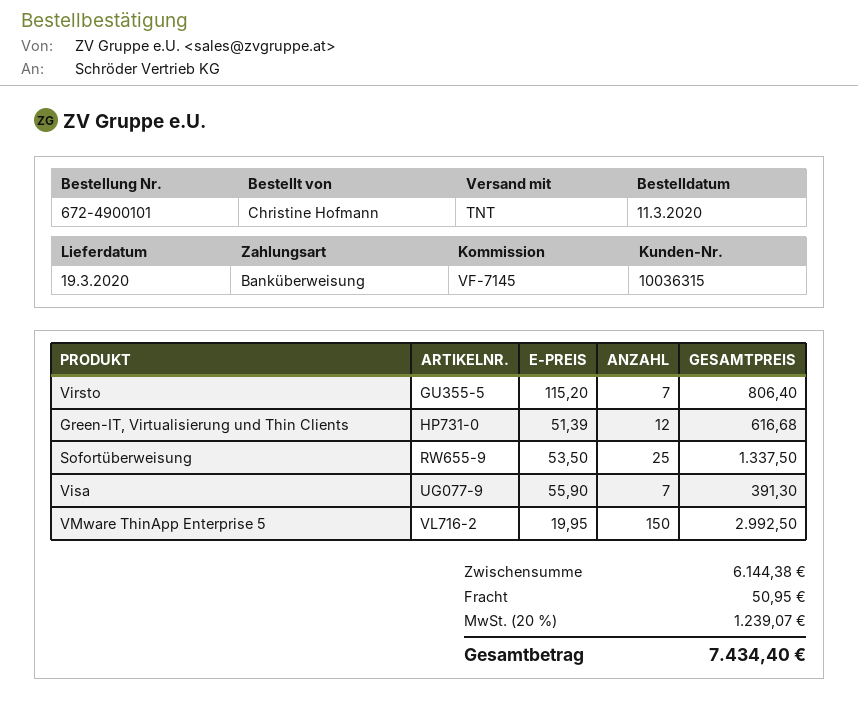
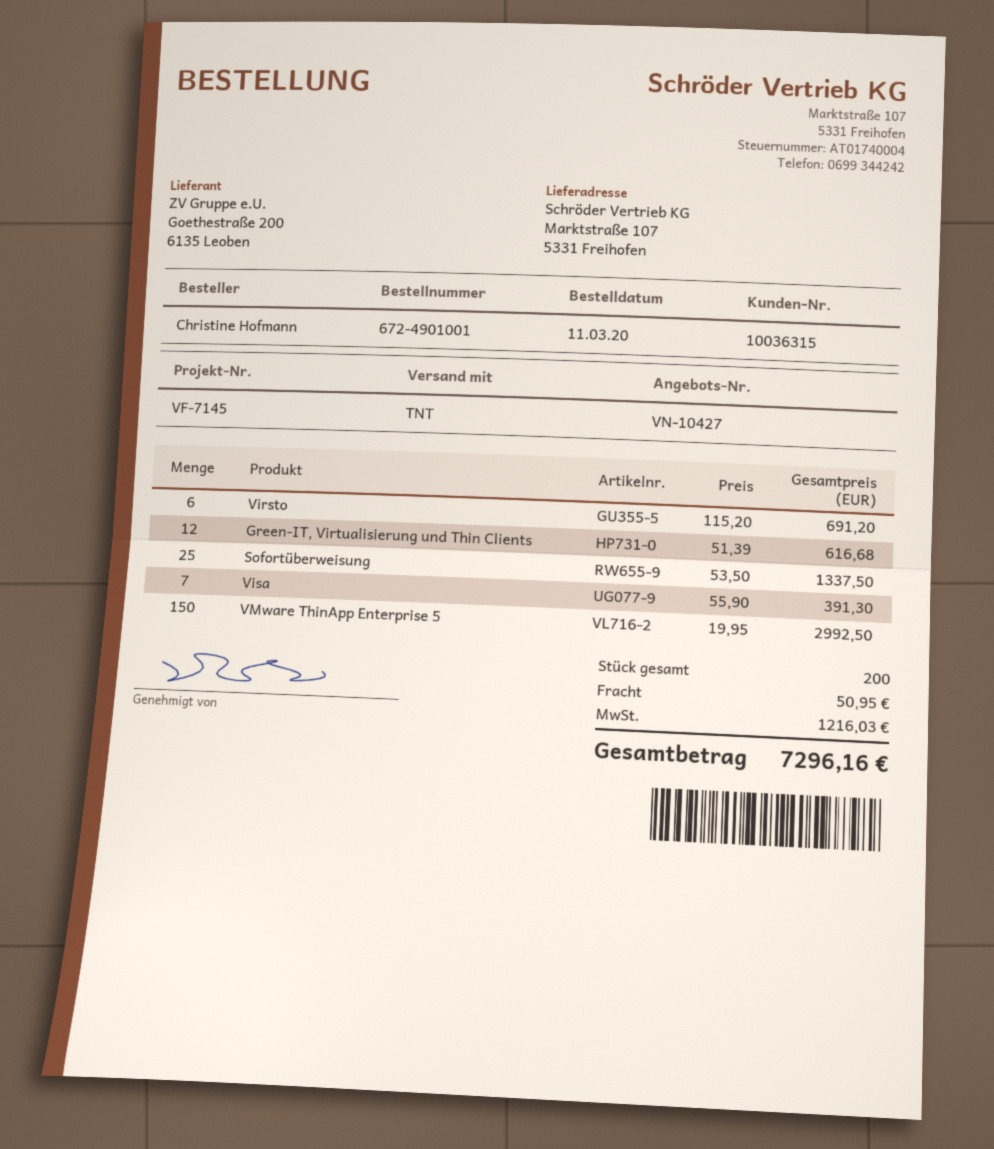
order number: 672-4900101 -> 672-4901001
Virsto: 7 x 115.20 = 806.40 -> 6 x 115.20 = 691.20
tax: 1239.07 -> 1216.03
total: 7434.40 -> 7296.16

